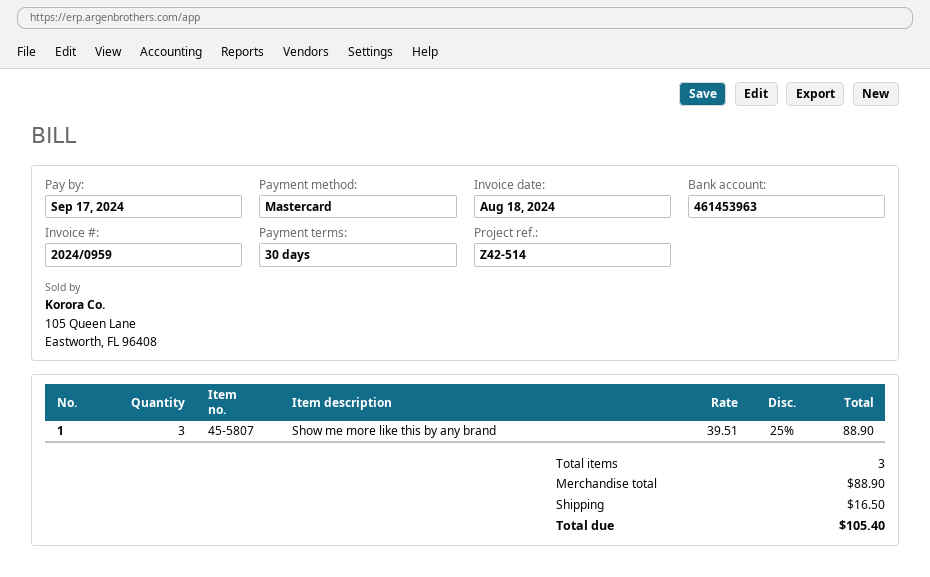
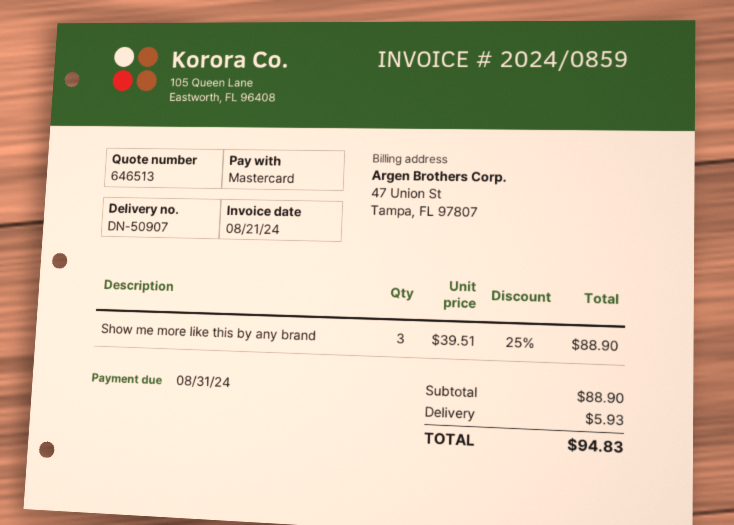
invoice number: 2024/0959 -> 2024/0859
invoice date: 2024-08-18 -> 2024-08-21
due date: 2024-09-17 -> 2024-08-31
shipping: 16.50 -> 5.93
total: 105.40 -> 94.83

